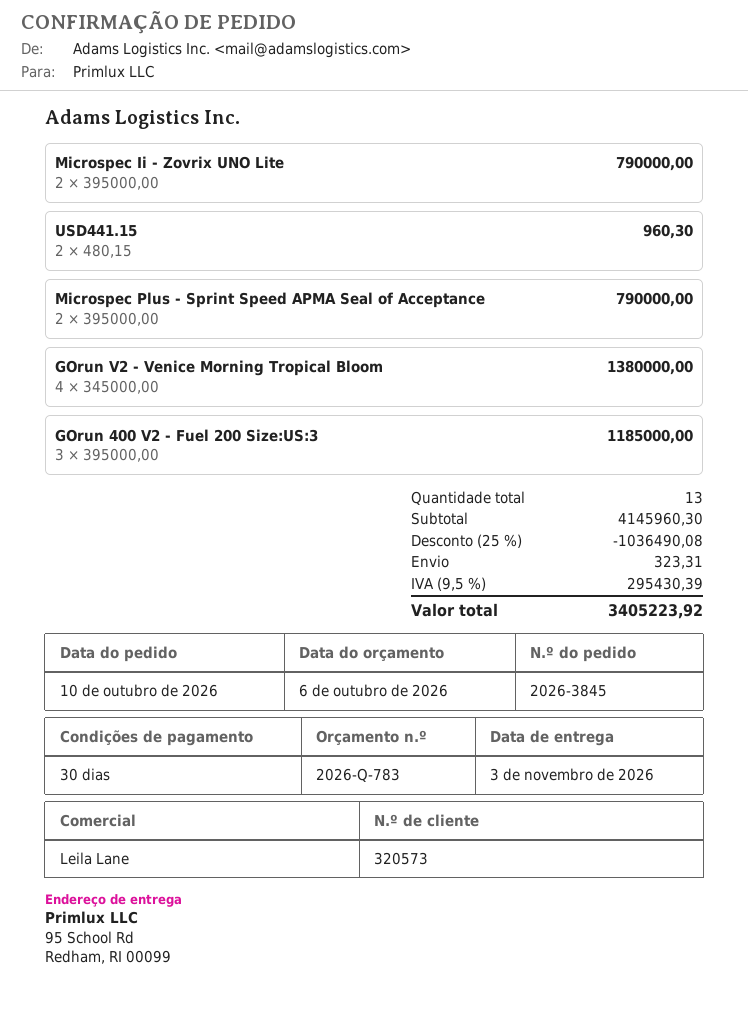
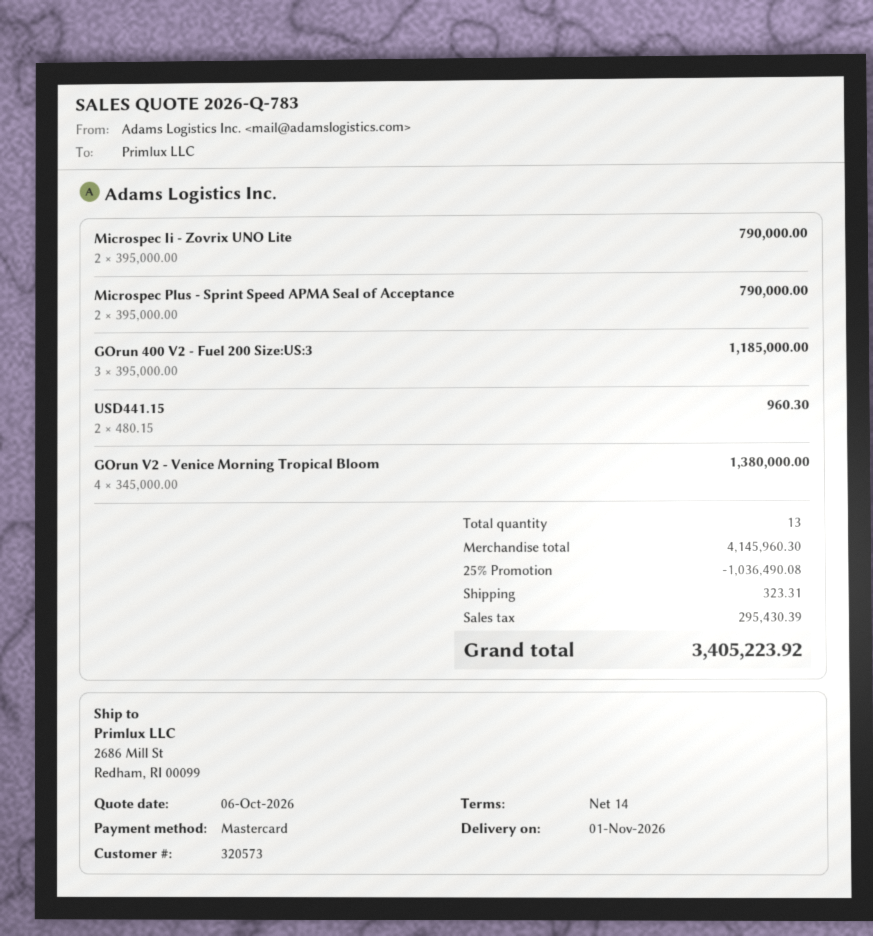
delivery date: 2026-11-03 -> 2026-11-01
payment terms: 30 days -> 14 days
ship to: 95 School Rd, Redham, RI 00099 -> 2686 Mill St, Redham, RI 00099

